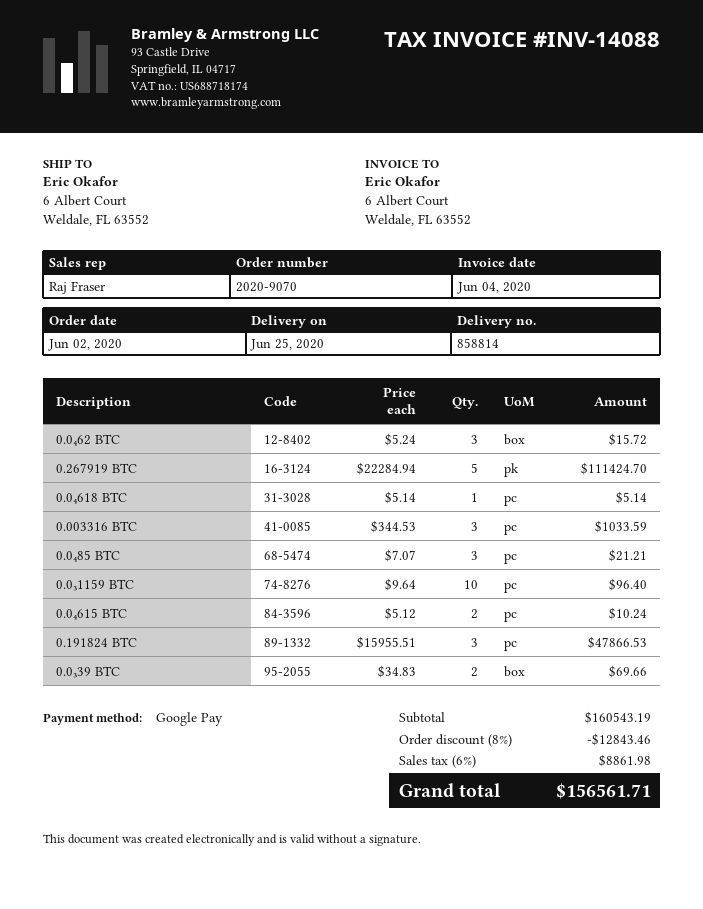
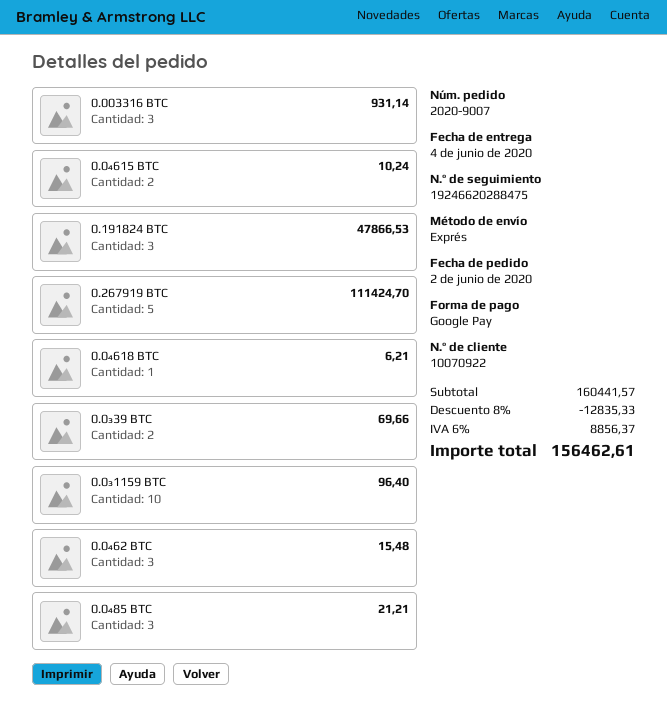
order number: 2020-9070 -> 2020-9007
delivery date: 2020-06-25 -> 2020-06-04
0.0₄62 BTC: 3 for 15.72 -> 3 for 15.48
0.0₄618 BTC: 1 for 5.14 -> 1 for 6.21
0.003316 BTC: 3 for 1033.59 -> 3 for 931.14
subtotal: 160543.19 -> 160441.57
discount: 8% = 12843.46 -> 8% = 12835.33
tax: 6% = 8861.98 -> 6% = 8856.37
total: 156561.71 -> 156462.61

